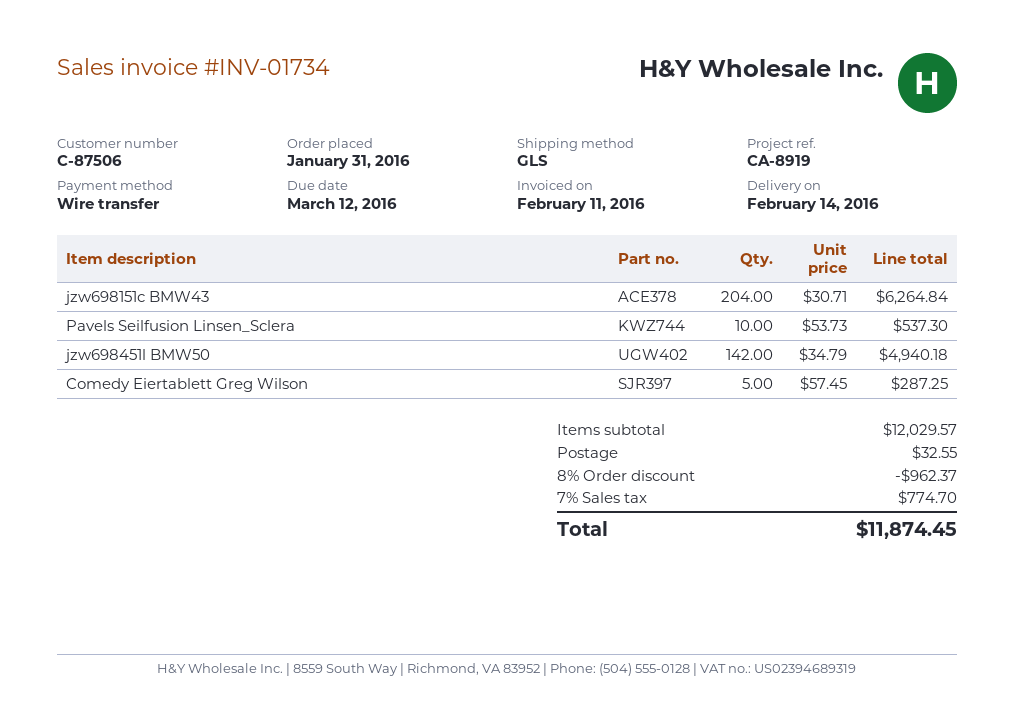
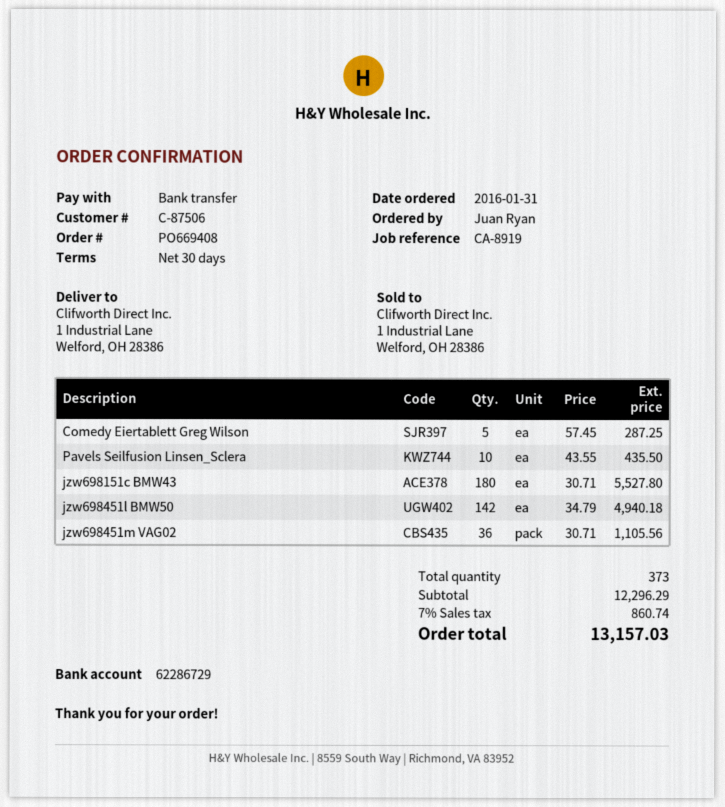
jzw698151c BMW43: 204 x 30.71 = 6264.84 -> 180 x 30.71 = 5527.80
Pavels Seilfusion Linsen_Sclera: 10 x 53.73 = 537.30 -> 10 x 43.55 = 435.50
jzw698451m VAG02: none -> 36 x 30.71 = 1105.56
subtotal: 12029.57 -> 12296.29
discount: 8% = 962.37 -> none
shipping: 32.55 -> none
tax: 7% = 774.70 -> 7% = 860.74
total: 11874.45 -> 13157.03

